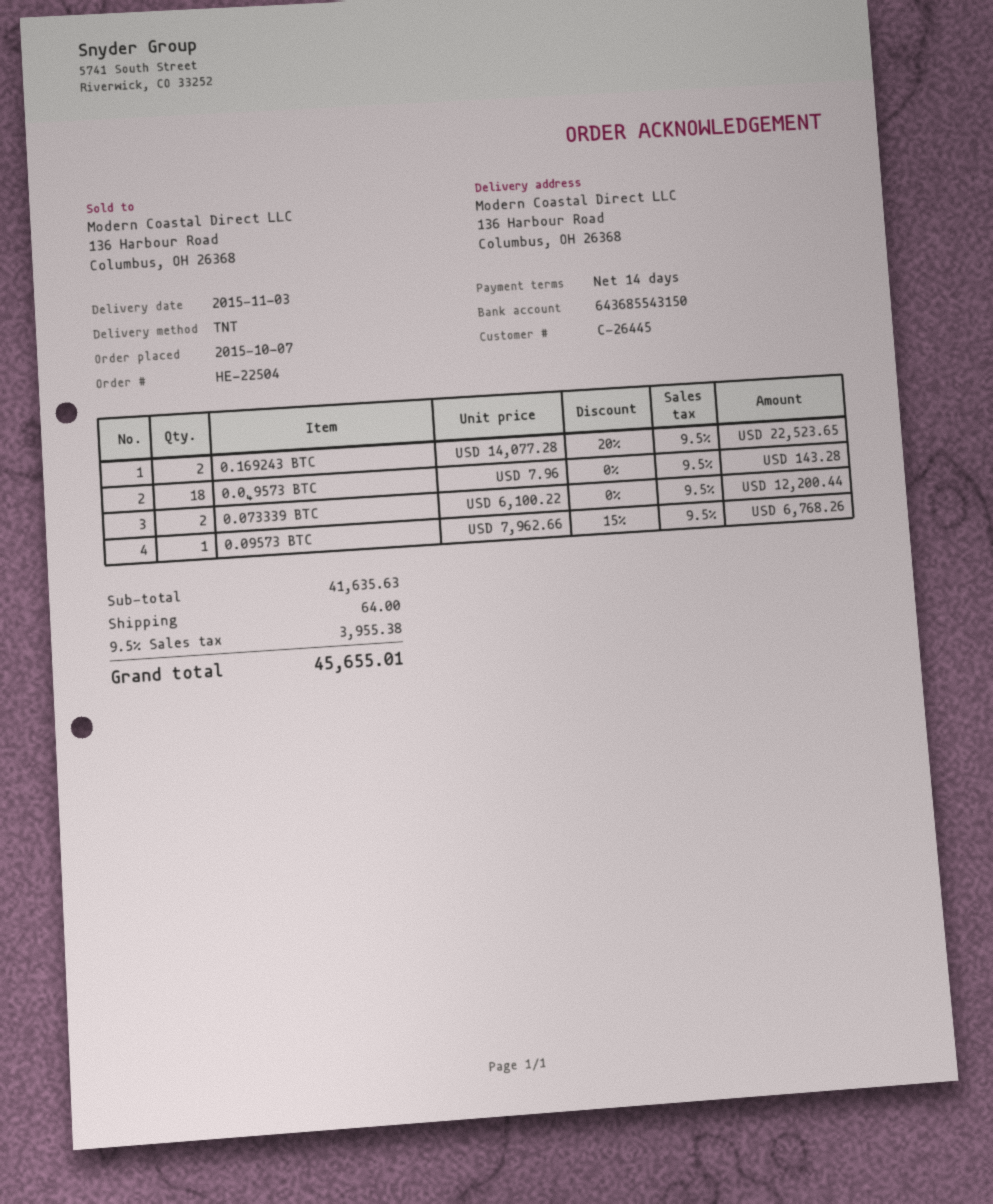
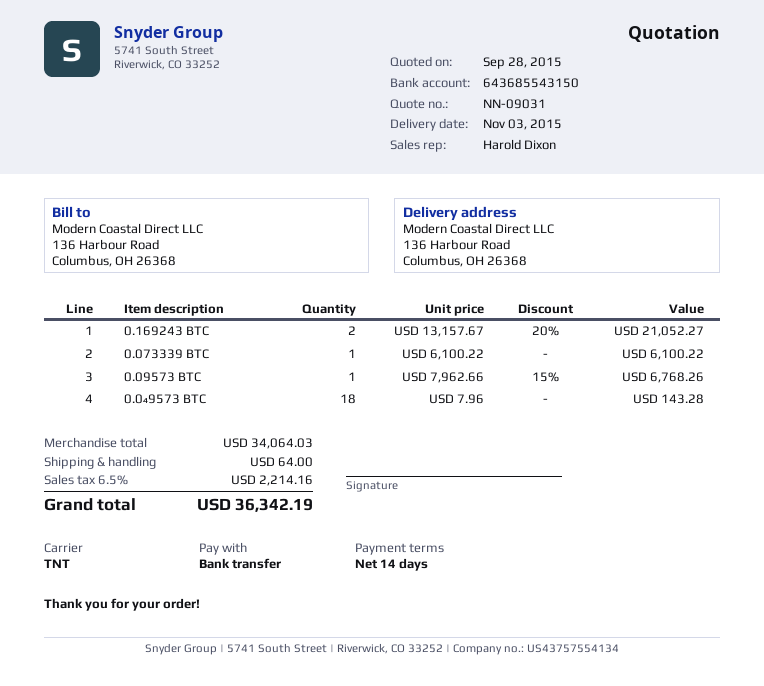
0.169243 BTC: 2 x 14077.28 - 20% = 22523.65 -> 2 x 13157.67 - 20% = 21052.27
0.073339 BTC: 2 x 6100.22 = 12200.44 -> 1 x 6100.22 = 6100.22
subtotal: 41635.63 -> 34064.03
tax: 9.5% = 3955.38 -> 6.5% = 2214.16
total: 45655.01 -> 36342.19

